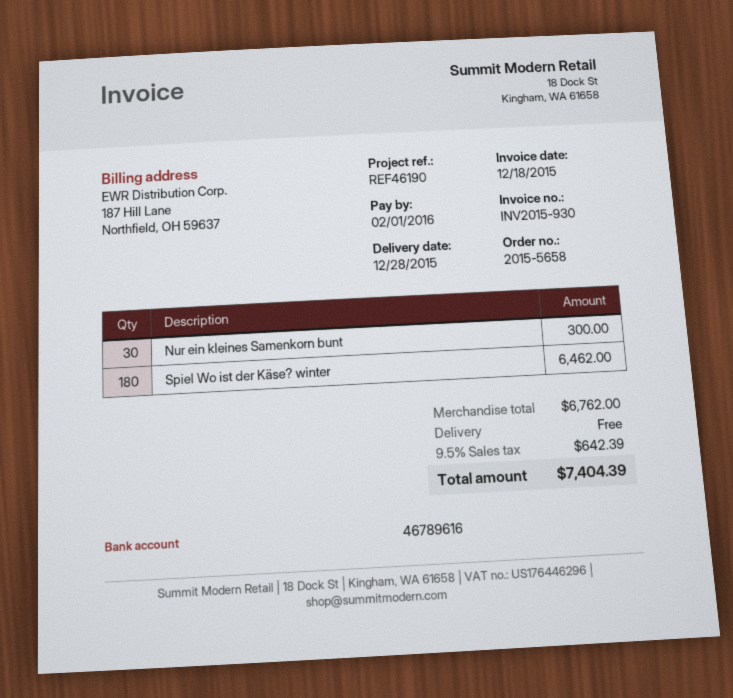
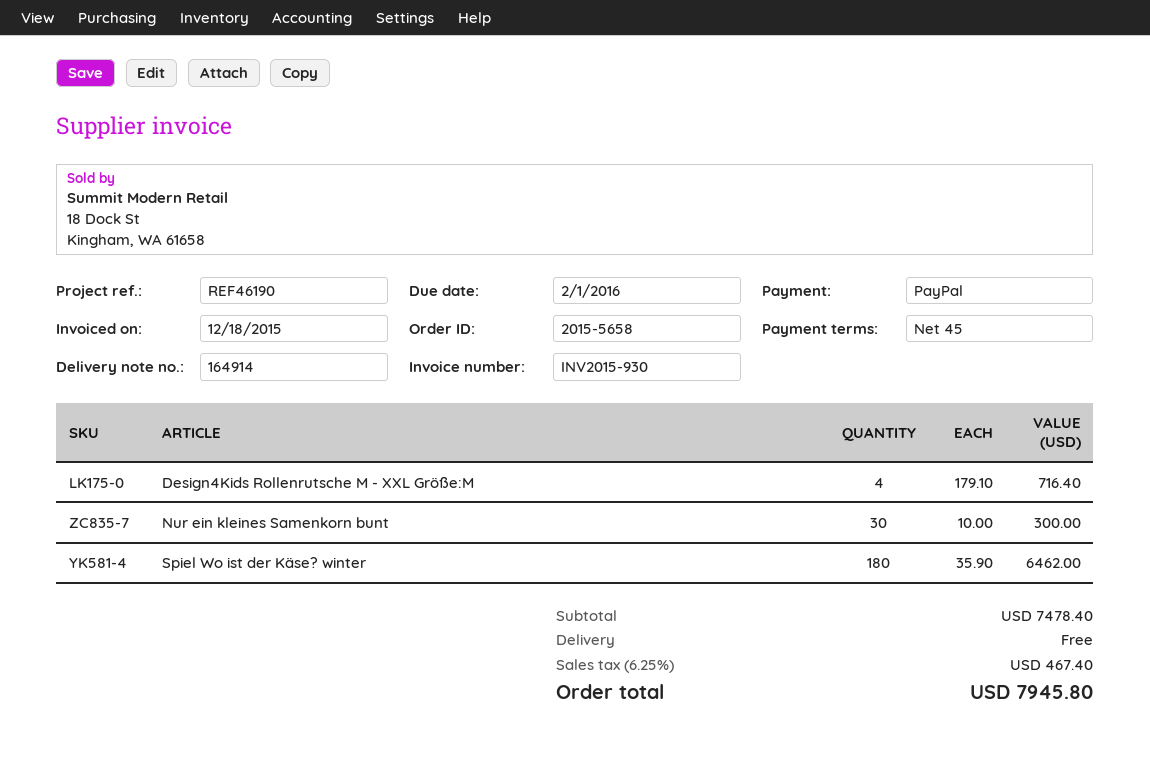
Design4Kids Rollenrutsche M - XXL Größe:M: none -> 4 for 716.40
subtotal: 6762.00 -> 7478.40
tax: 9.5% = 642.39 -> 6.25% = 467.40
total: 7404.39 -> 7945.80

